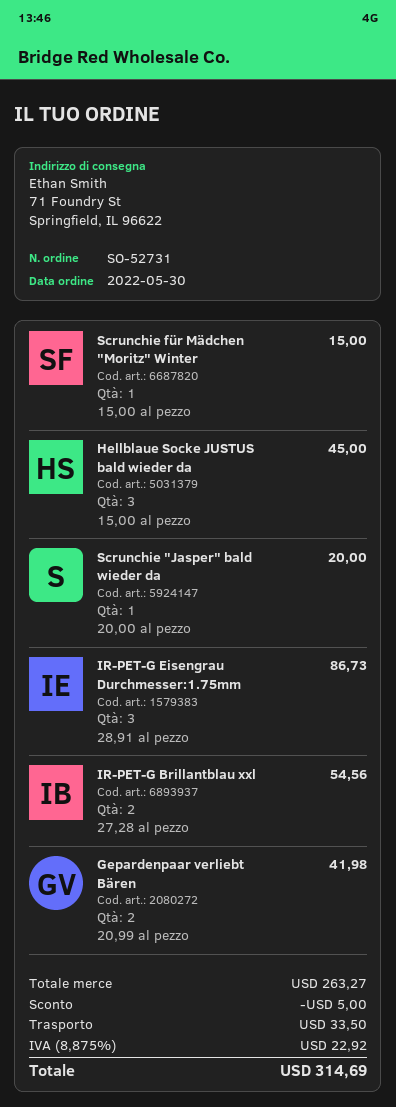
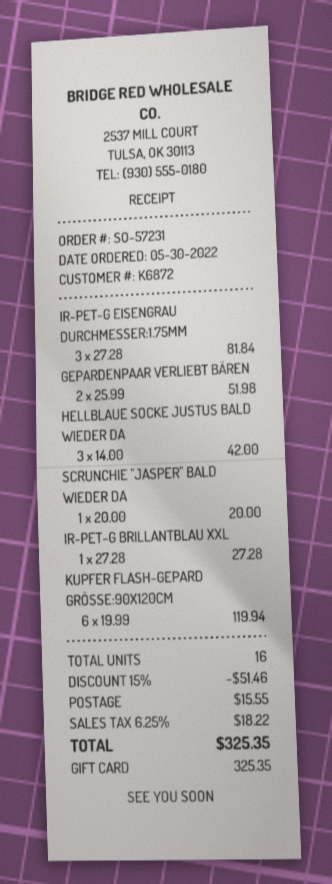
order number: SO-52731 -> SO-57231
Scrunchie für Mädchen "Moritz" Winter: 1 x 15.00 = 15.00 -> none
Hellblaue Socke JUSTUS bald wieder da: 3 x 15.00 = 45.00 -> 3 x 14.00 = 42.00
IR-PET-G Eisengrau Durchmesser:1.75mm: 3 x 28.91 = 86.73 -> 3 x 27.28 = 81.84
IR-PET-G Brillantblau xxl: 2 x 27.28 = 54.56 -> 1 x 27.28 = 27.28
Gepardenpaar verliebt Bären: 2 x 20.99 = 41.98 -> 2 x 25.99 = 51.98
KUPFER FLASH-GEPARD GRÖSSE:90X120CM: none -> 6 x 19.99 = 119.94
discount: 5.00 -> 51.46
shipping: 33.50 -> 15.55
tax: 8.875% = 22.92 -> 6.25% = 18.22
total: 314.69 -> 325.35

